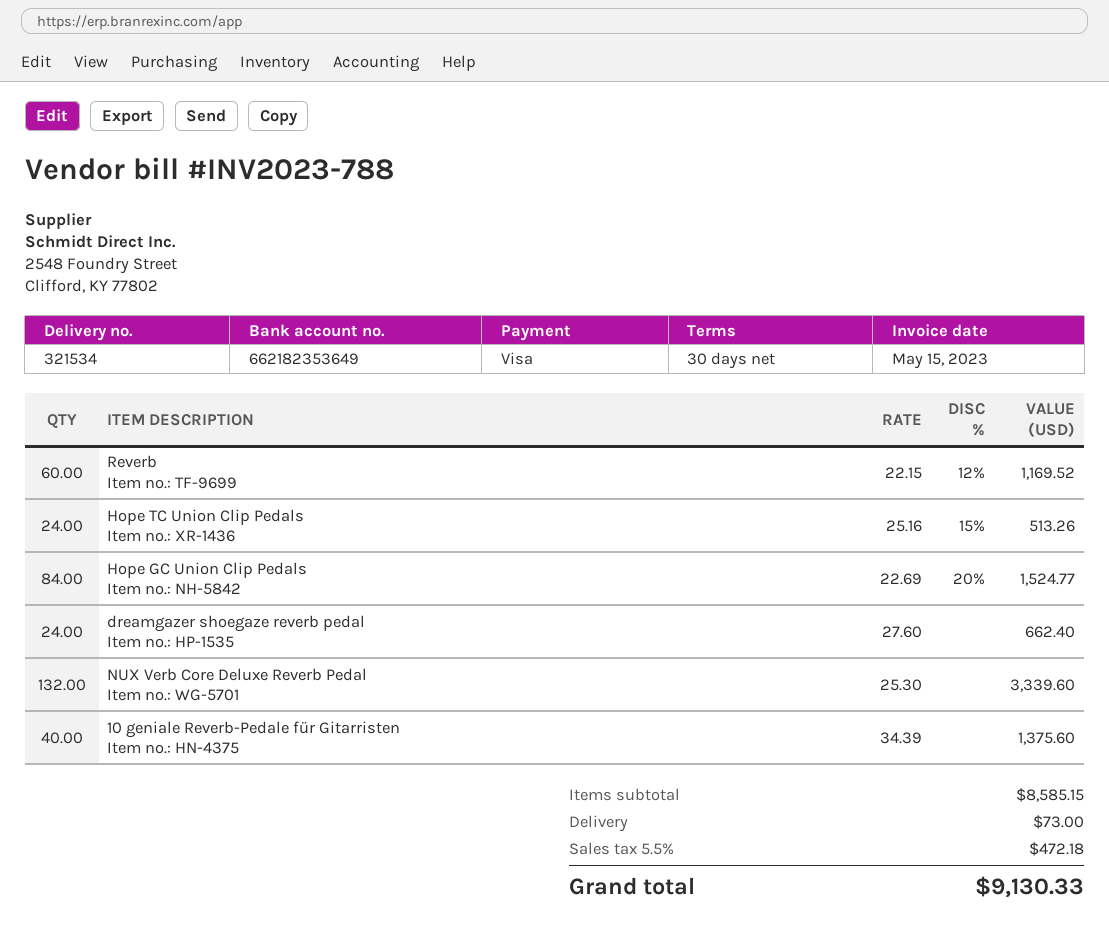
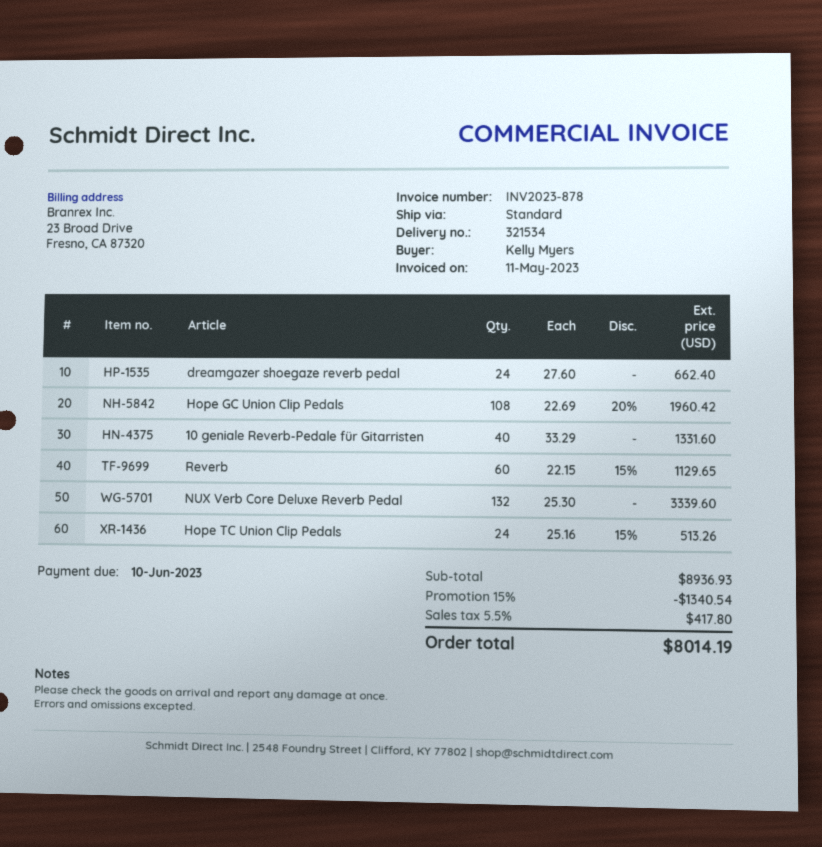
invoice number: INV2023-788 -> INV2023-878
invoice date: 2023-05-15 -> 2023-05-11
Reverb: 60 x 22.15 - 12% = 1169.52 -> 60 x 22.15 - 15% = 1129.65
Hope GC Union Clip Pedals: 84 x 22.69 - 20% = 1524.77 -> 108 x 22.69 - 20% = 1960.42
10 geniale Reverb-Pedale für Gitarristen: 40 x 34.39 = 1375.60 -> 40 x 33.29 = 1331.60
subtotal: 8585.15 -> 8936.93
discount: none -> 15% = 1340.54
shipping: 73.00 -> none
tax: 5.5% = 472.18 -> 5.5% = 417.80
total: 9130.33 -> 8014.19

